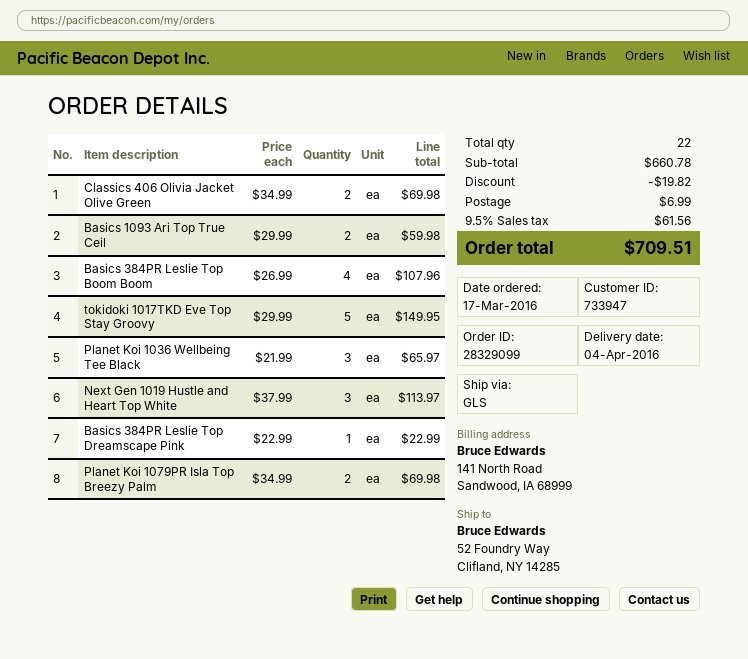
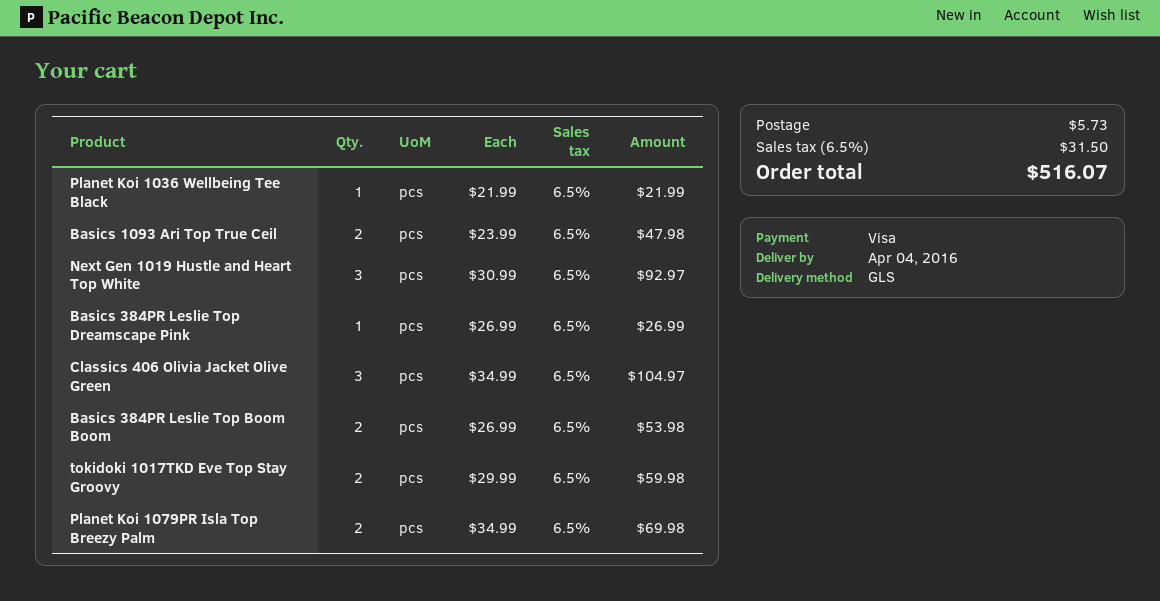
Classics 406 Olivia Jacket Olive Green: 2 x 34.99 = 69.98 -> 3 x 34.99 = 104.97
Basics 1093 Ari Top True Ceil: 2 x 29.99 = 59.98 -> 2 x 23.99 = 47.98
Basics 384PR Leslie Top Boom Boom: 4 x 26.99 = 107.96 -> 2 x 26.99 = 53.98
tokidoki 1017TKD Eve Top Stay Groovy: 5 x 29.99 = 149.95 -> 2 x 29.99 = 59.98
Planet Koi 1036 Wellbeing Tee Black: 3 x 21.99 = 65.97 -> 1 x 21.99 = 21.99
Next Gen 1019 Hustle and Heart Top White: 3 x 37.99 = 113.97 -> 3 x 30.99 = 92.97
Basics 384PR Leslie Top Dreamscape Pink: 1 x 22.99 = 22.99 -> 1 x 26.99 = 26.99
discount: 19.82 -> none
shipping: 6.99 -> 5.73
tax: 9.5% = 61.56 -> 6.5% = 31.50
total: 709.51 -> 516.07

